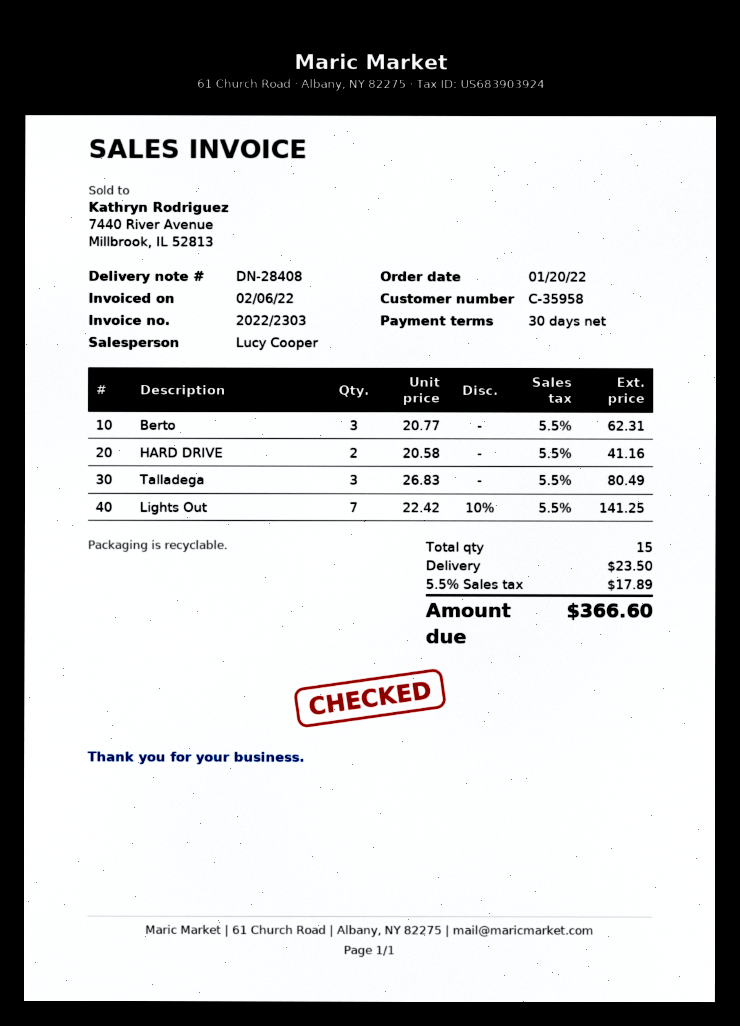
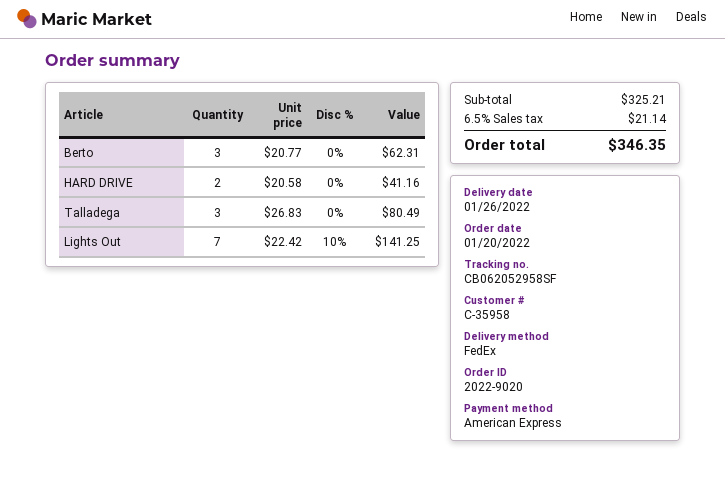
shipping: 23.50 -> none
tax: 5.5% = 17.89 -> 6.5% = 21.14
total: 366.60 -> 346.35

